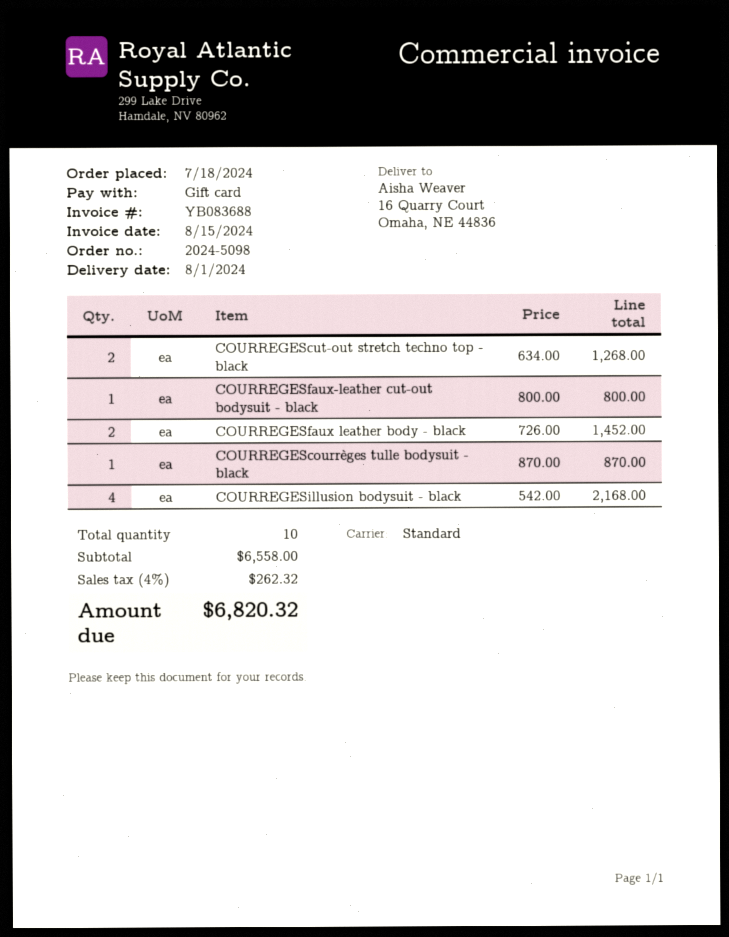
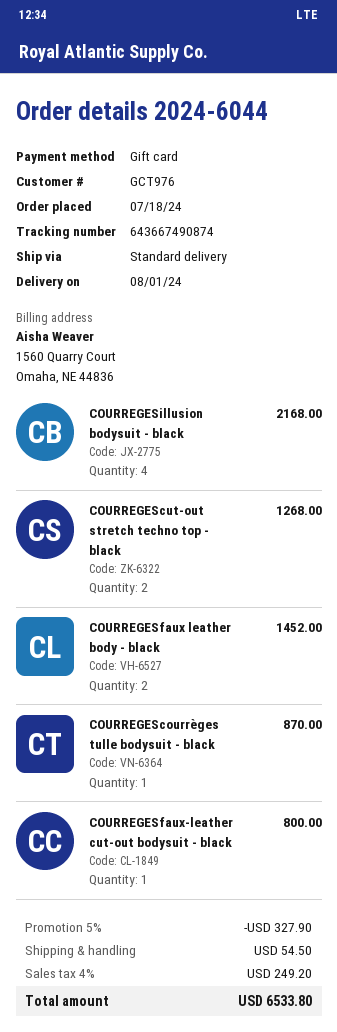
order number: 2024-5098 -> 2024-6044
discount: none -> 5% = 327.90
shipping: none -> 54.50
tax: 4% = 262.32 -> 4% = 249.20
total: 6820.32 -> 6533.80

